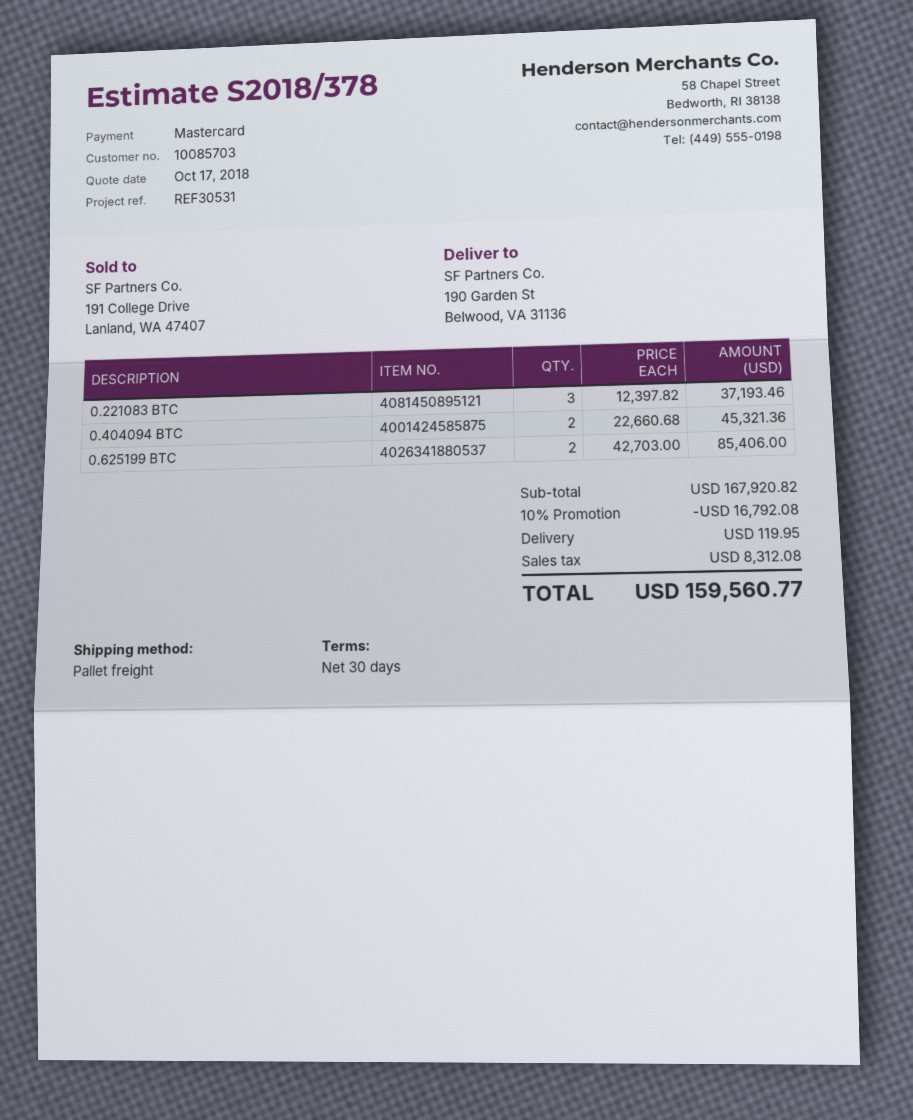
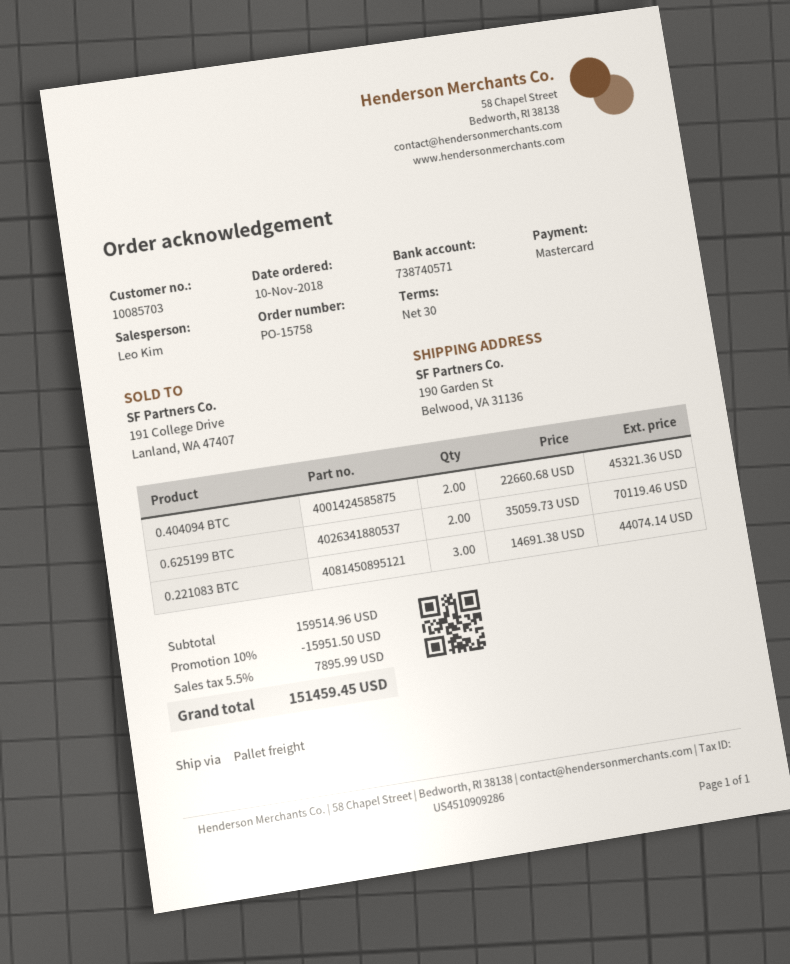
0.221083 BTC: 3 x 12397.82 = 37193.46 -> 3 x 14691.38 = 44074.14
0.625199 BTC: 2 x 42703.00 = 85406.00 -> 2 x 35059.73 = 70119.46
subtotal: 167920.82 -> 159514.96
discount: 10% = 16792.08 -> 10% = 15951.50
shipping: 119.95 -> none
tax: 8312.08 -> 7895.99
total: 159560.77 -> 151459.45

